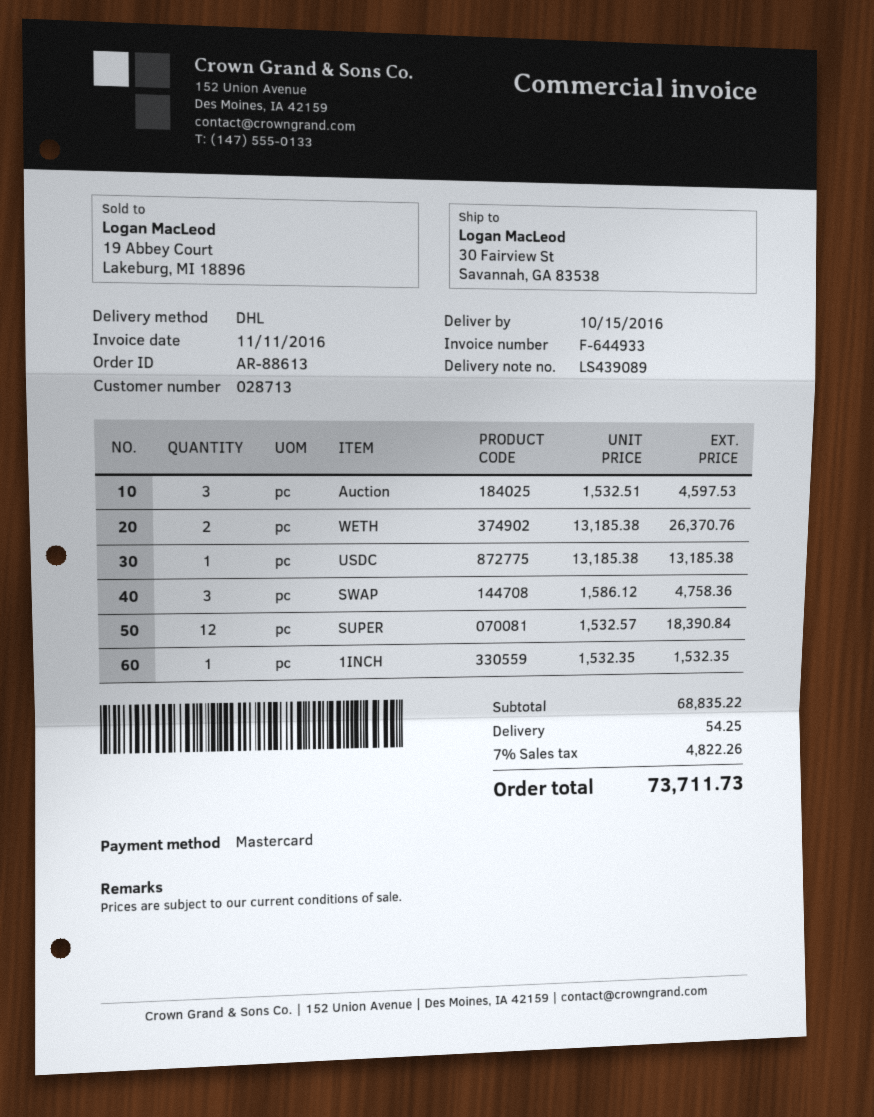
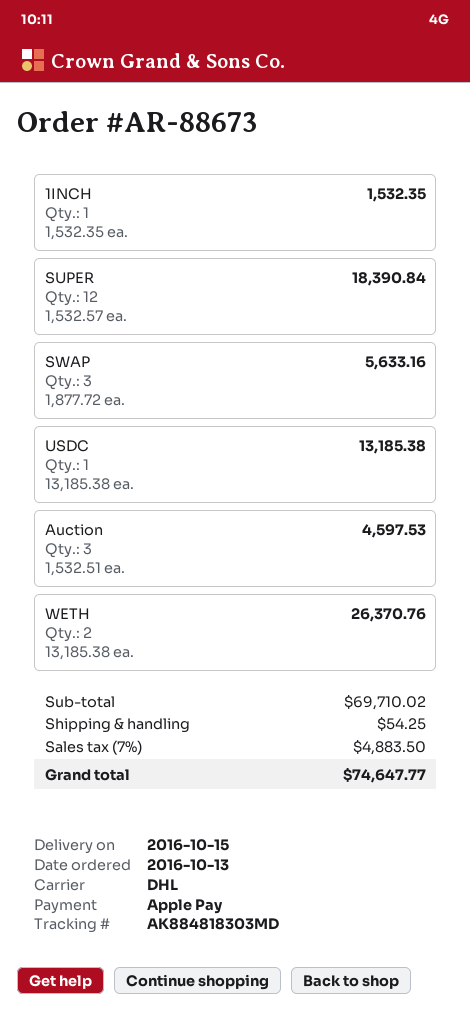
order number: AR-88613 -> AR-88673
payment method: Mastercard -> Apple Pay
SWAP: 3 x 1586.12 = 4758.36 -> 3 x 1877.72 = 5633.16
subtotal: 68835.22 -> 69710.02
tax: 7% = 4822.26 -> 7% = 4883.50
total: 73711.73 -> 74647.77

